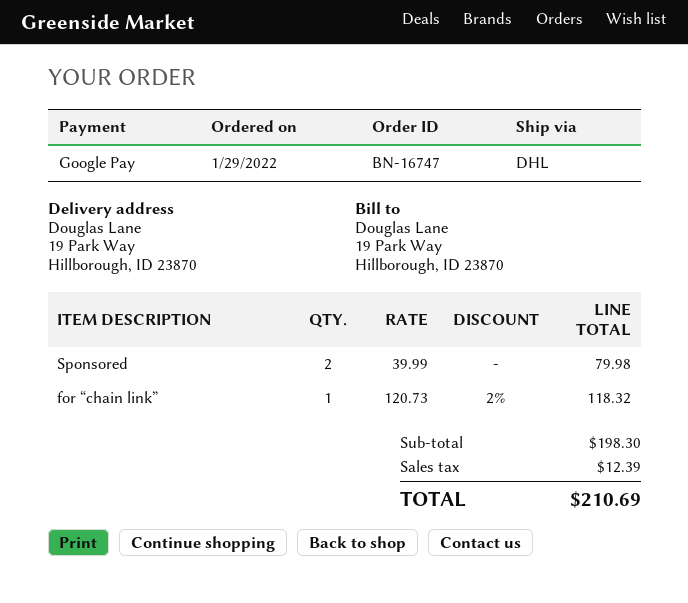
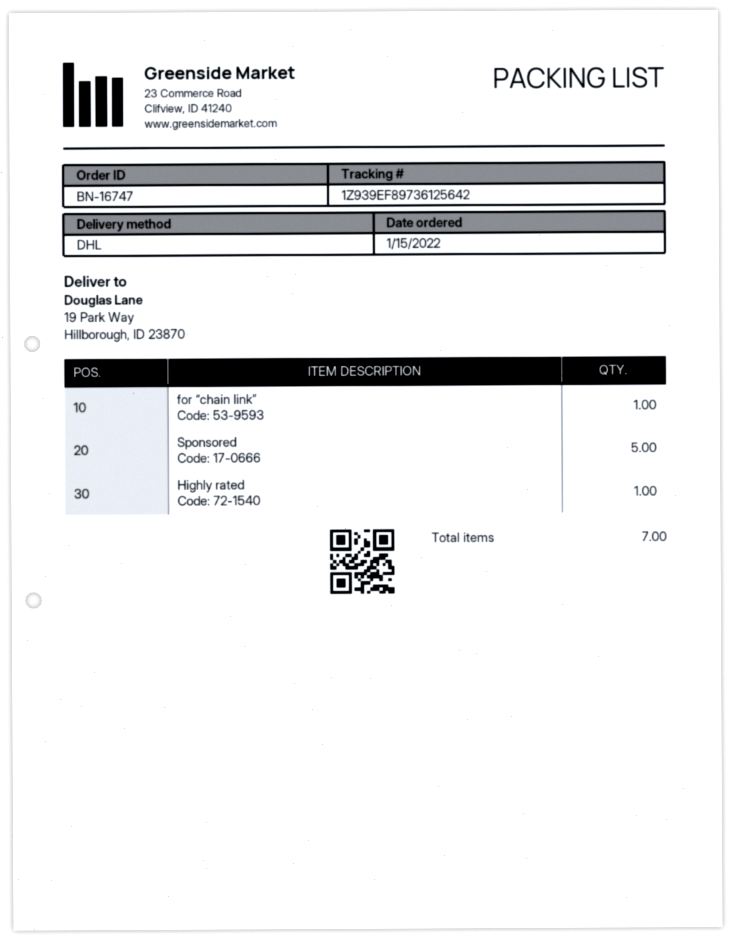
order date: 2022-01-29 -> 2022-01-15
Sponsored: 2 -> 5
Highly rated: none -> 1

